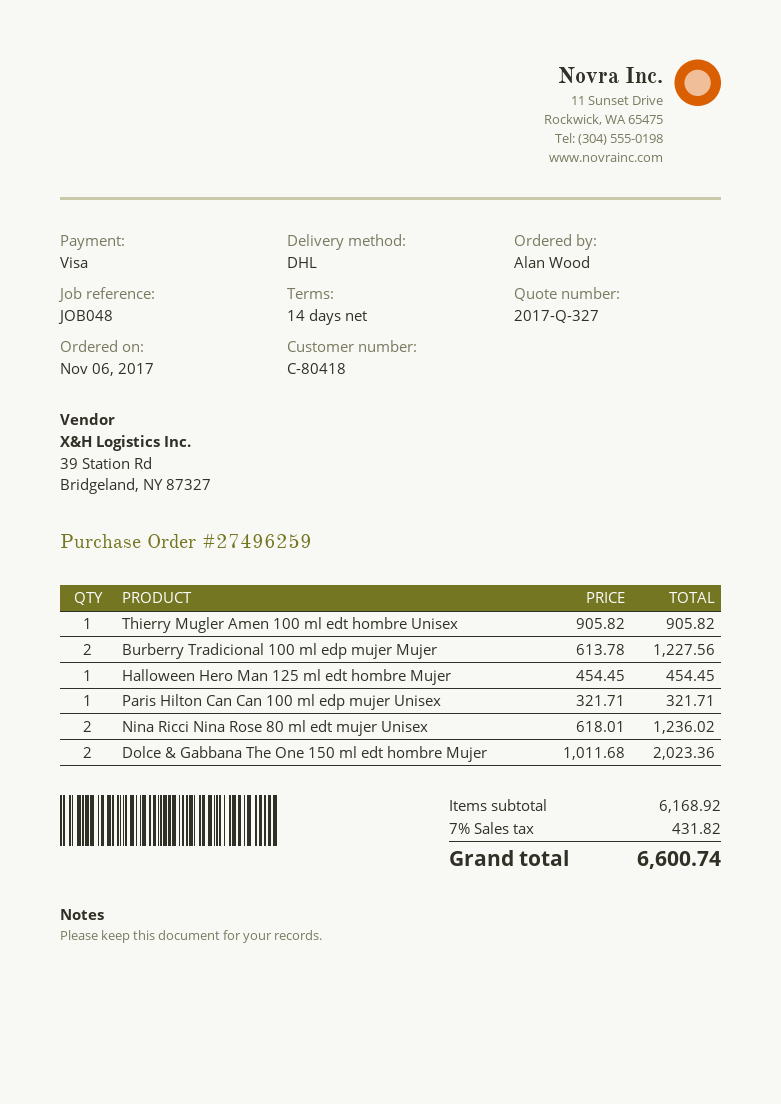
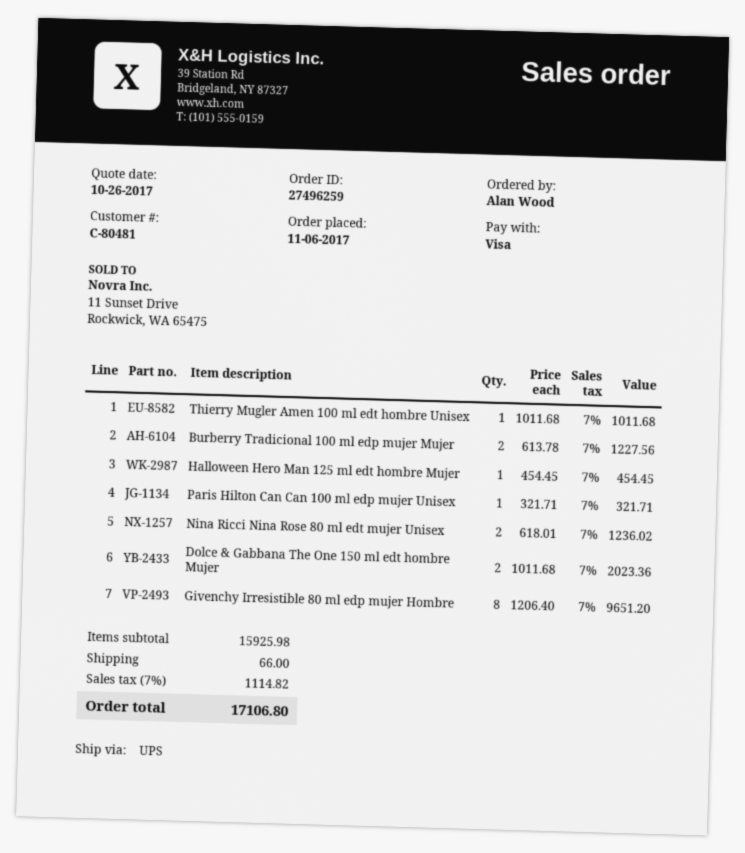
customer number: C-80418 -> C-80481
shipping method: DHL -> UPS
Thierry Mugler Amen 100 ml edt hombre Unisex: 1 x 905.82 = 905.82 -> 1 x 1011.68 = 1011.68
Givenchy Irresistible 80 ml edp mujer Hombre: none -> 8 x 1206.40 = 9651.20
subtotal: 6168.92 -> 15925.98
shipping: none -> 66.00
tax: 7% = 431.82 -> 7% = 1114.82
total: 6600.74 -> 17106.80

